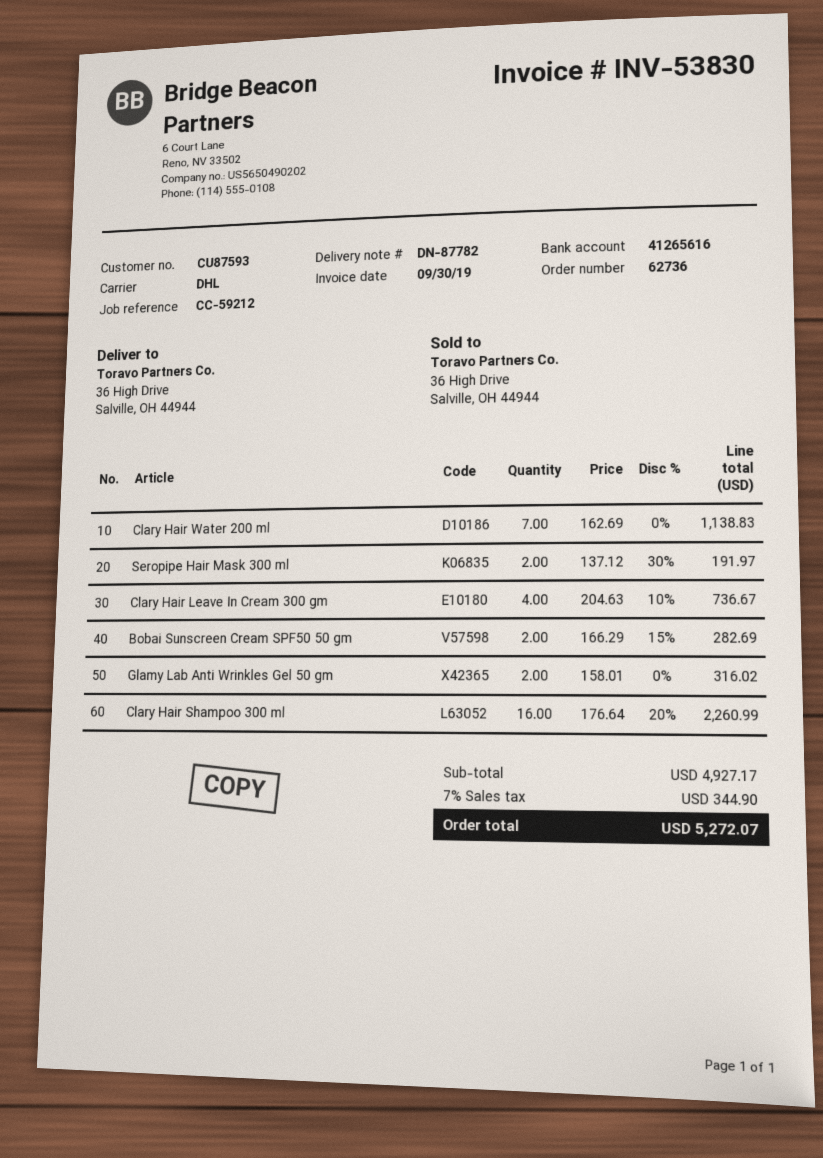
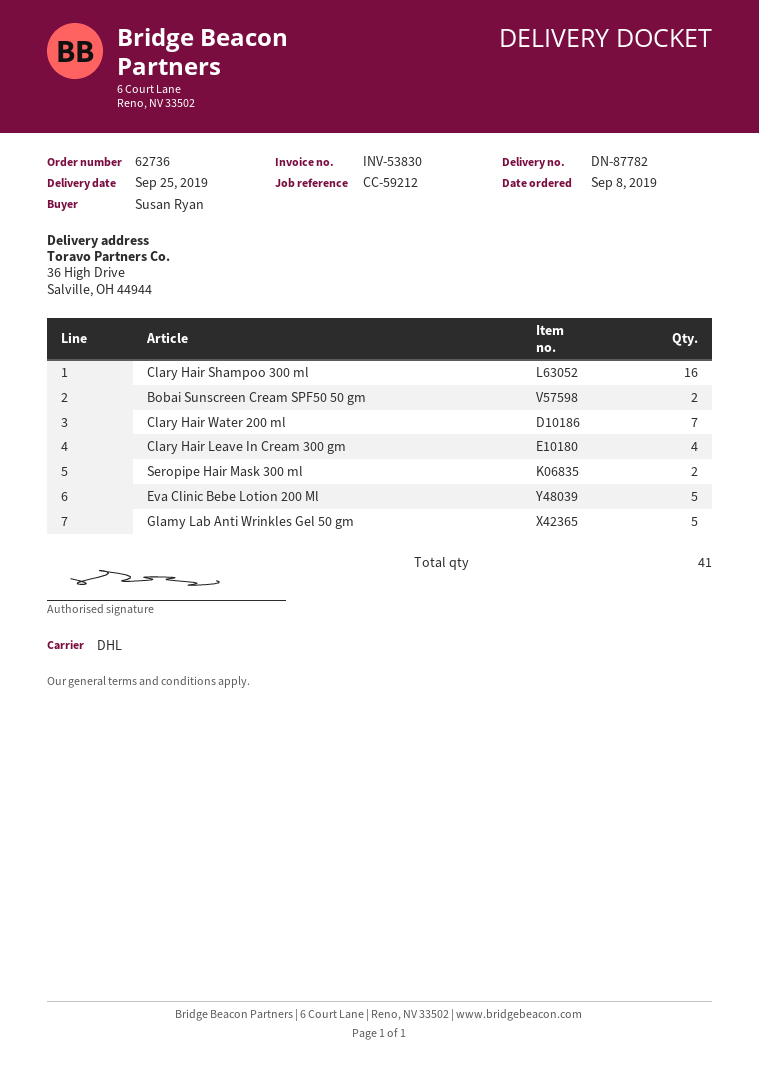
Glamy Lab Anti Wrinkles Gel 50 gm: 2 -> 5
Eva Clinic Bebe Lotion 200 Ml: none -> 5

